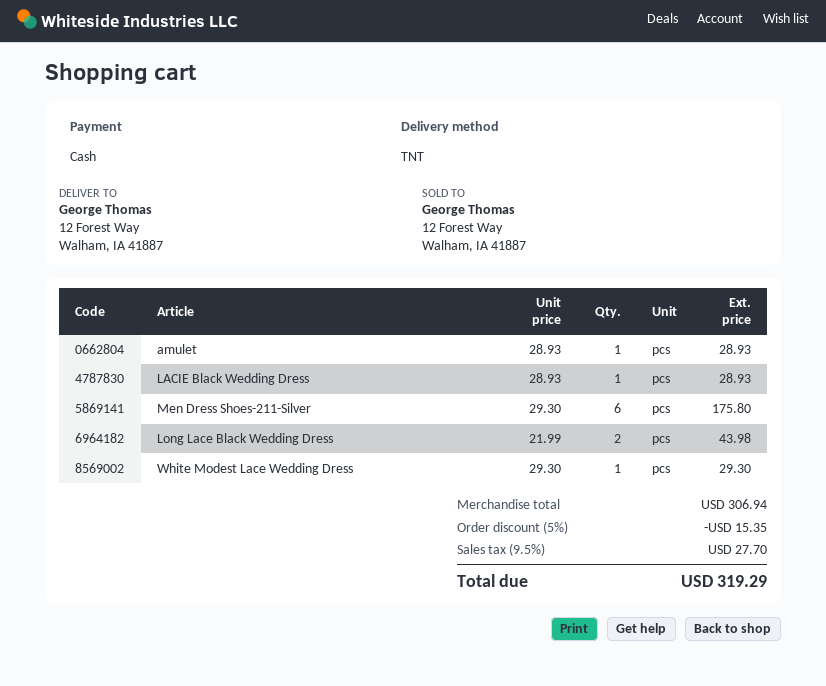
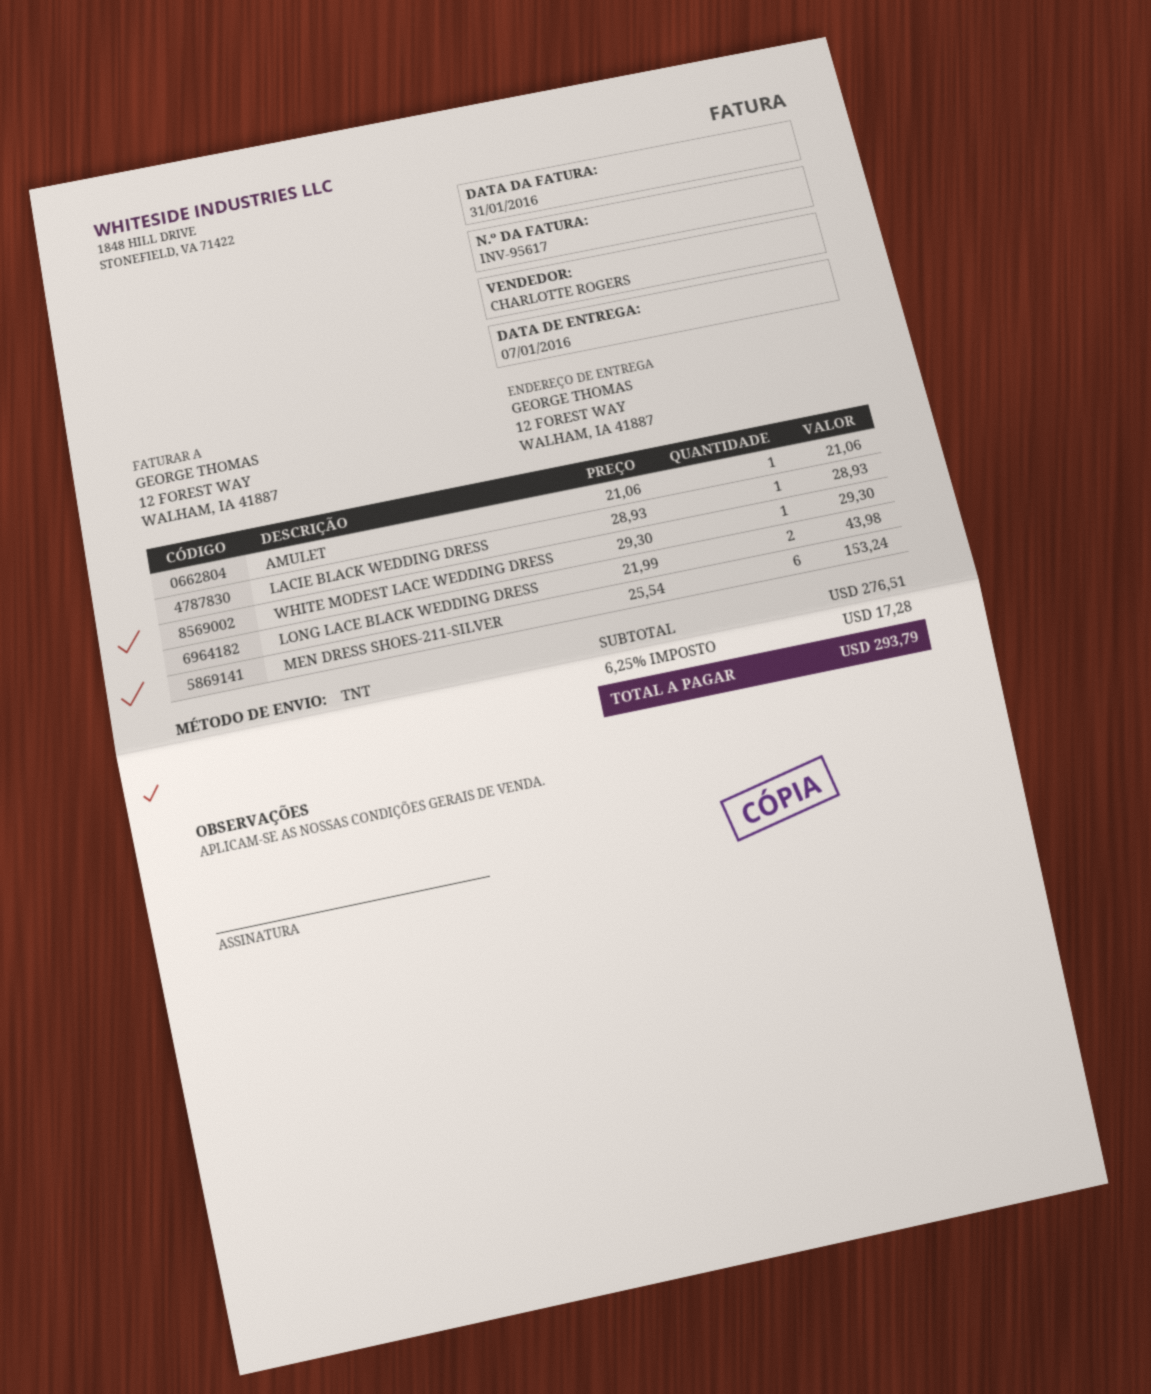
amulet: 1 x 28.93 = 28.93 -> 1 x 21.06 = 21.06
Men Dress Shoes-211-Silver: 6 x 29.30 = 175.80 -> 6 x 25.54 = 153.24
subtotal: 306.94 -> 276.51
discount: 5% = 15.35 -> none
tax: 9.5% = 27.70 -> 6.25% = 17.28
total: 319.29 -> 293.79

